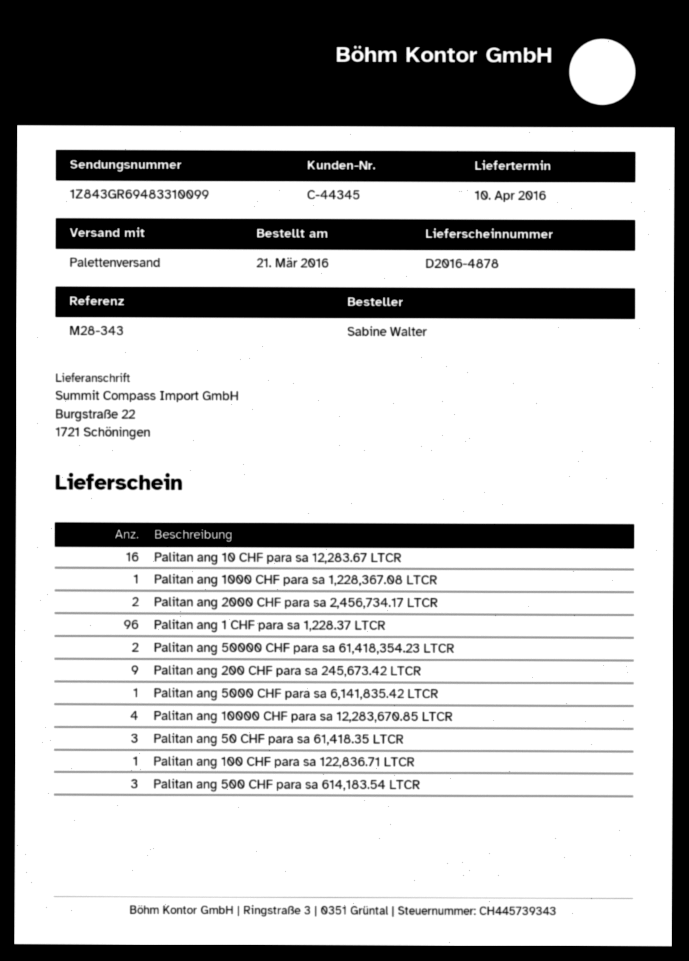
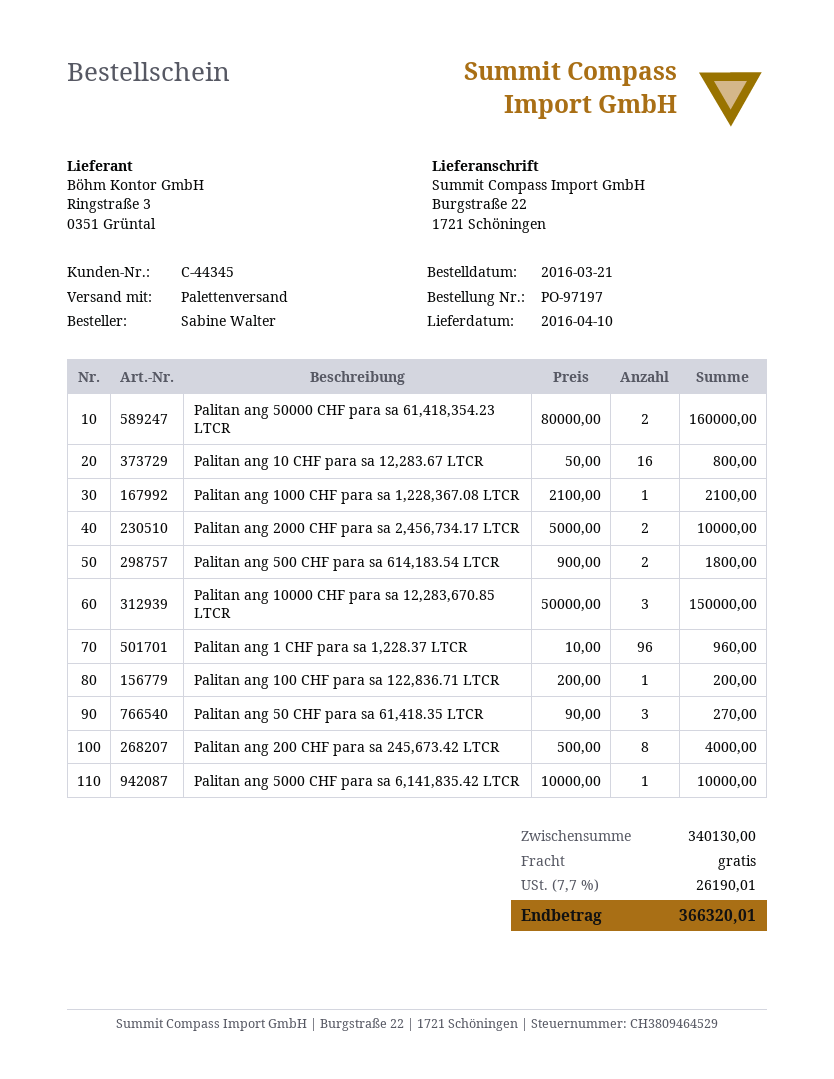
Palitan ang 200 CHF para sa 245,673.42 LTCR: 9 -> 8
Palitan ang 10000 CHF para sa 12,283,670.85 LTCR: 4 -> 3
Palitan ang 500 CHF para sa 614,183.54 LTCR: 3 -> 2

